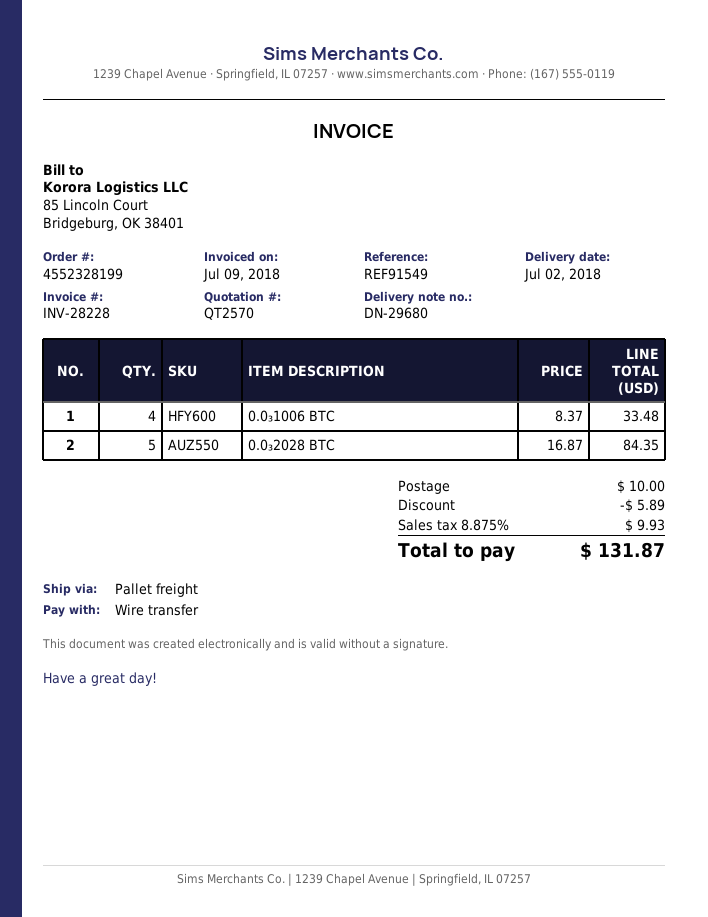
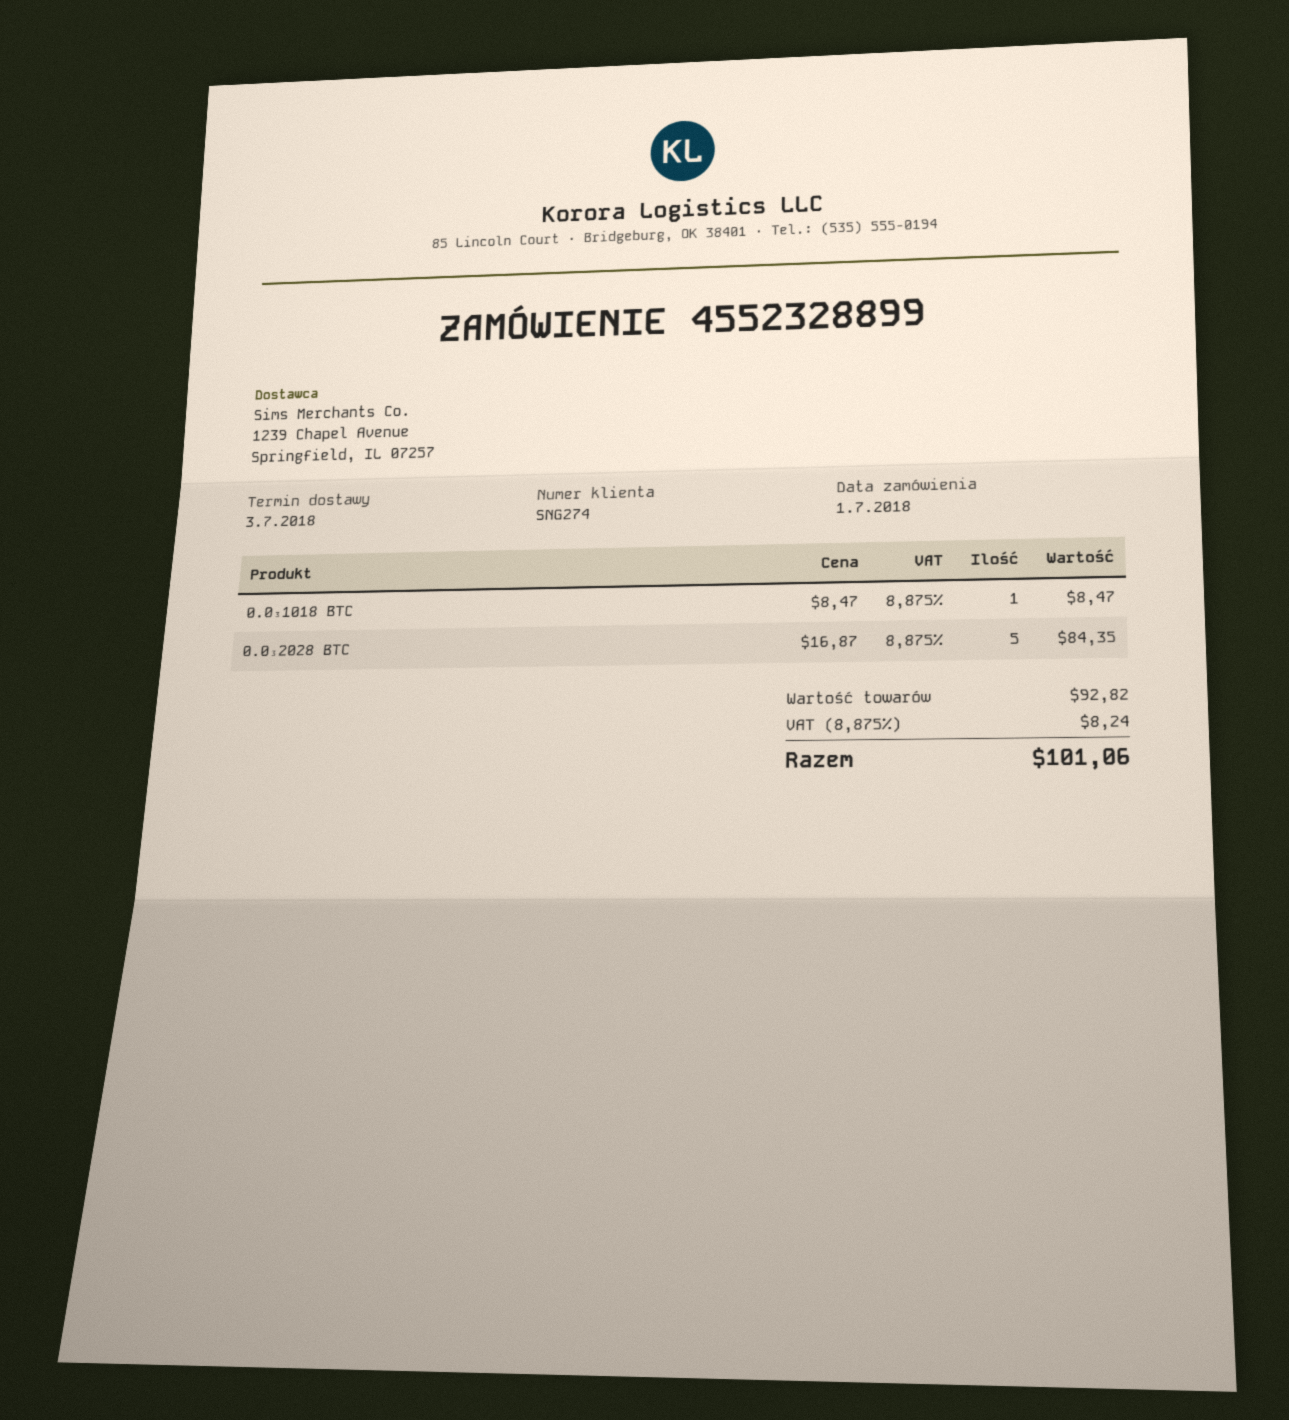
order number: 4552328199 -> 4552328899
delivery date: 2018-07-02 -> 2018-07-03
0.0₃1006 BTC: 4 x 8.37 = 33.48 -> none
0.0₃1018 BTC: none -> 1 x 8.47 = 8.47
discount: 5.89 -> none
shipping: 10.00 -> none
tax: 8.875% = 9.93 -> 8.875% = 8.24
total: 131.87 -> 101.06

